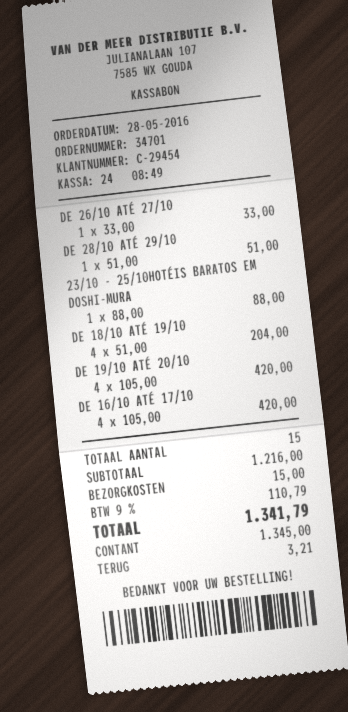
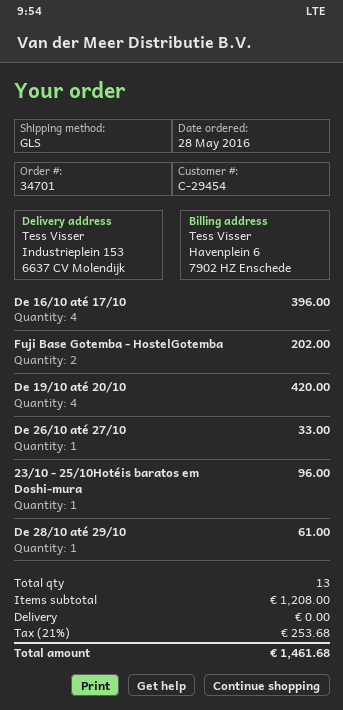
DE 28/10 ATÉ 29/10: 1 for 51.00 -> 1 for 61.00
23/10 - 25/10HOTÉIS BARATOS EM DOSHI-MURA: 1 for 88.00 -> 1 for 96.00
DE 18/10 ATÉ 19/10: 4 for 204.00 -> none
DE 16/10 ATÉ 17/10: 4 for 420.00 -> 4 for 396.00
Fuji Base Gotemba - HostelGotemba: none -> 2 for 202.00
total quantity: 15 -> 13
subtotal: 1216.00 -> 1208.00
shipping: 15.00 -> 0.00
tax: 9% = 110.79 -> 21% = 253.68
total: 1341.79 -> 1461.68

